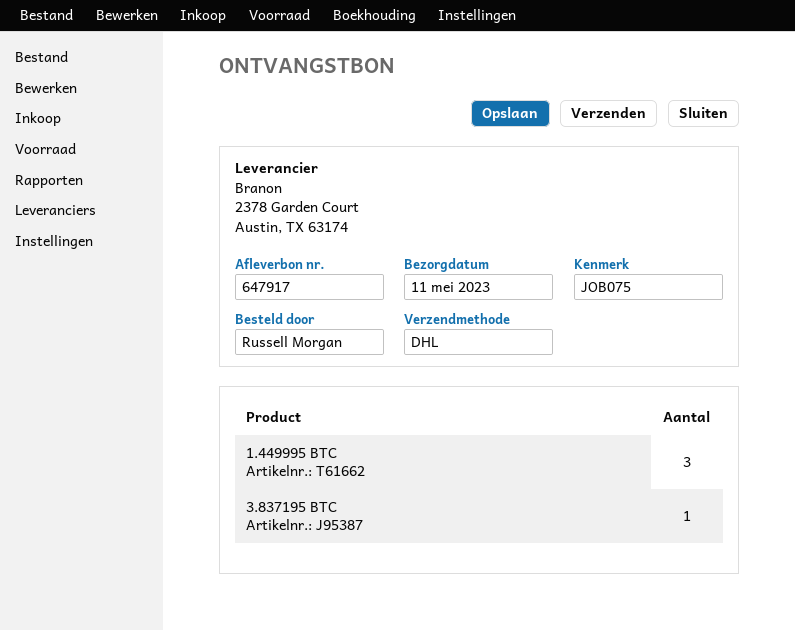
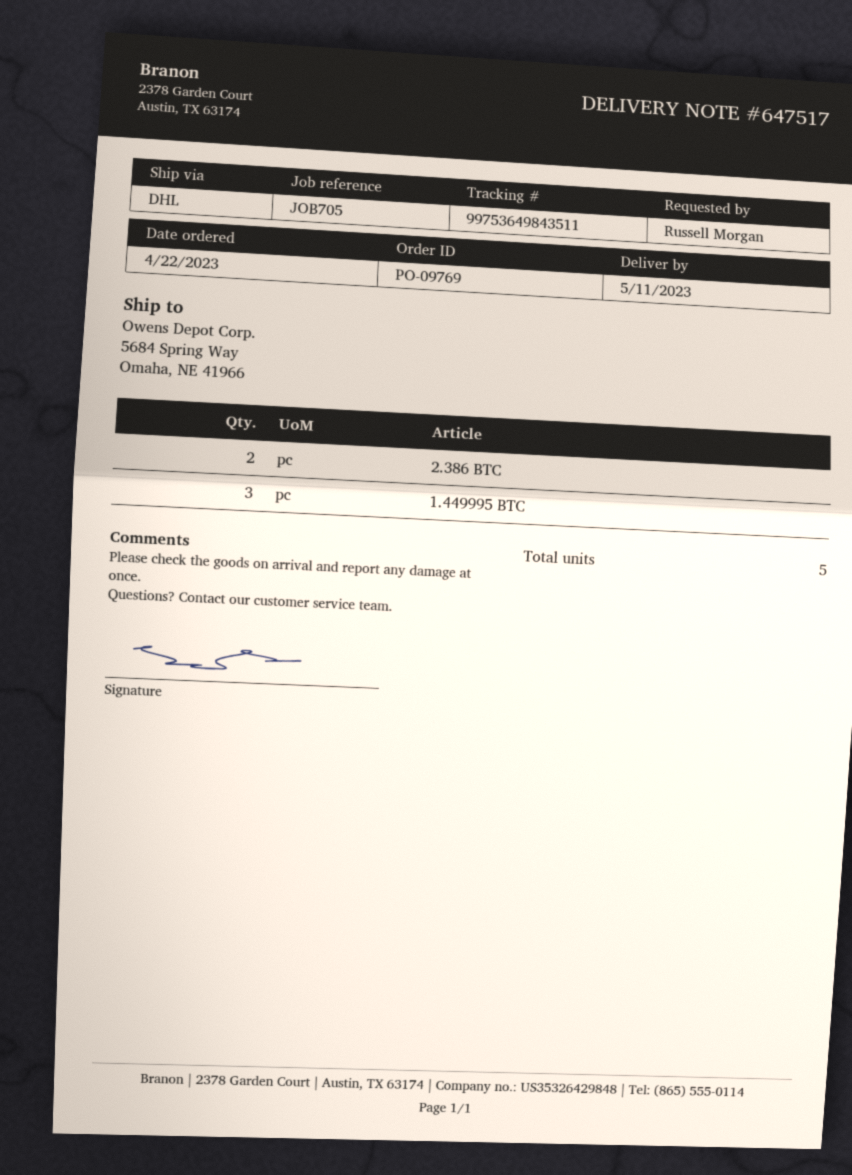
delivery note number: 647917 -> 647517
reference: JOB075 -> JOB705
3.837195 BTC: 1 -> none
2.386 BTC: none -> 2

